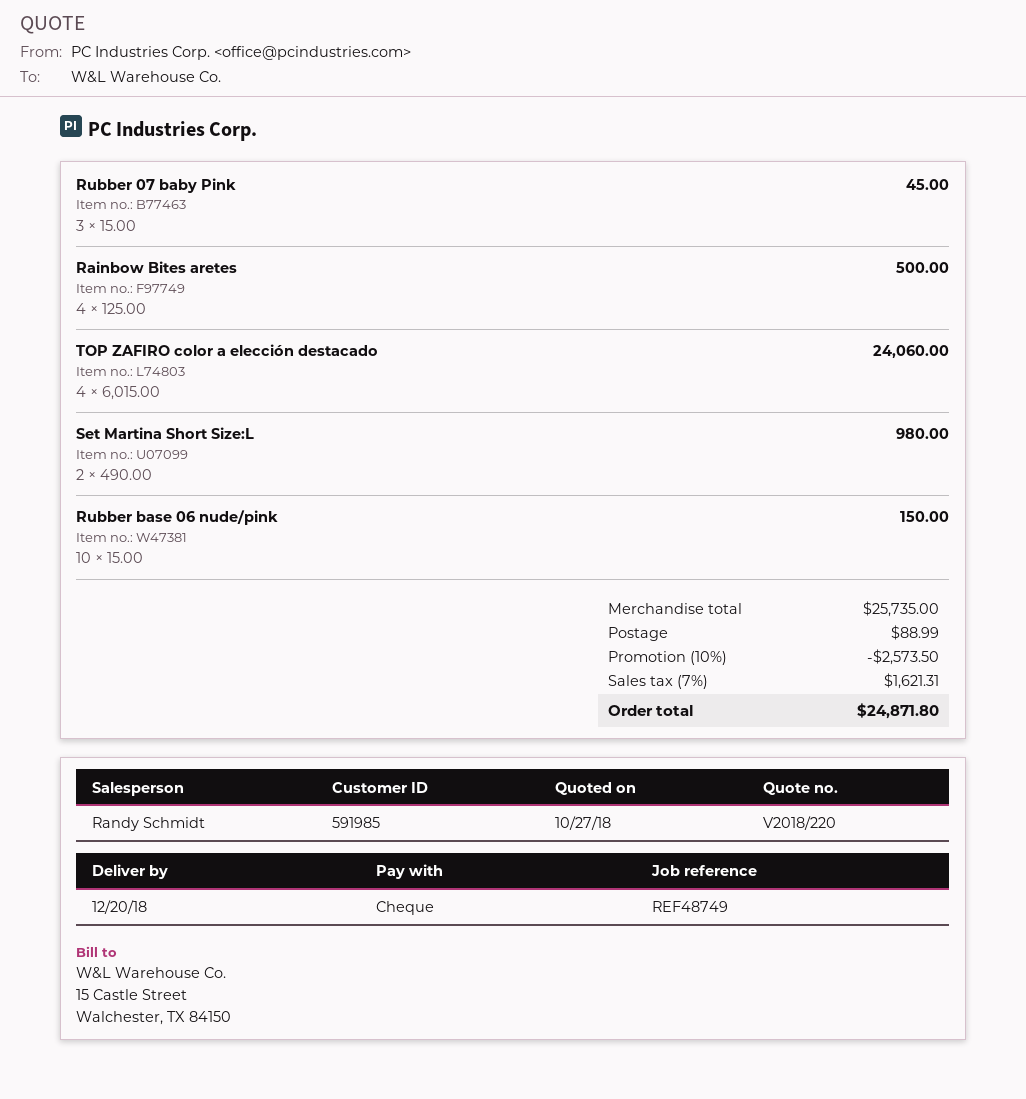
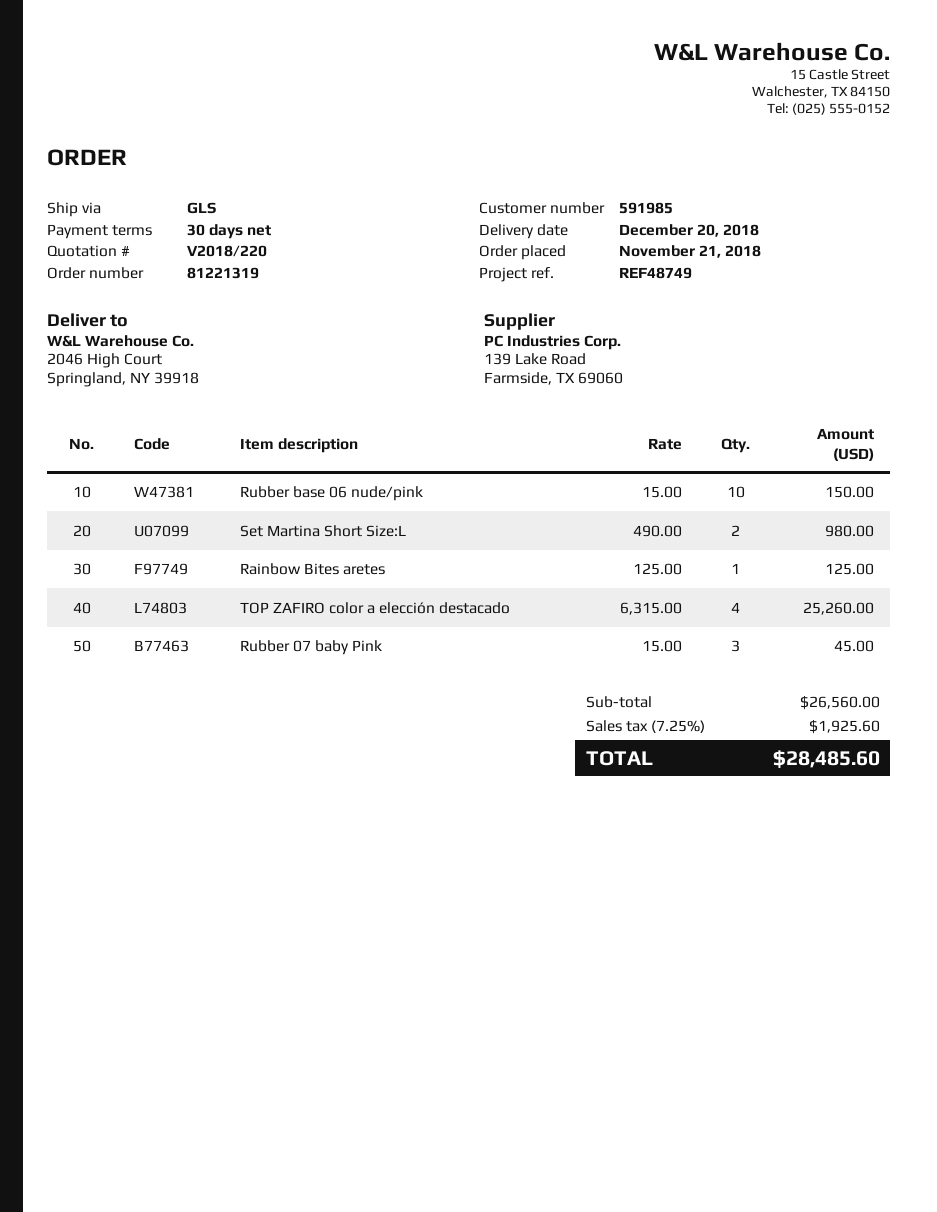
Rainbow Bites aretes: 4 x 125.00 = 500.00 -> 1 x 125.00 = 125.00
TOP ZAFIRO color a elección destacado: 4 x 6015.00 = 24060.00 -> 4 x 6315.00 = 25260.00
subtotal: 25735.00 -> 26560.00
discount: 10% = 2573.50 -> none
shipping: 88.99 -> none
tax: 7% = 1621.31 -> 7.25% = 1925.60
total: 24871.80 -> 28485.60

